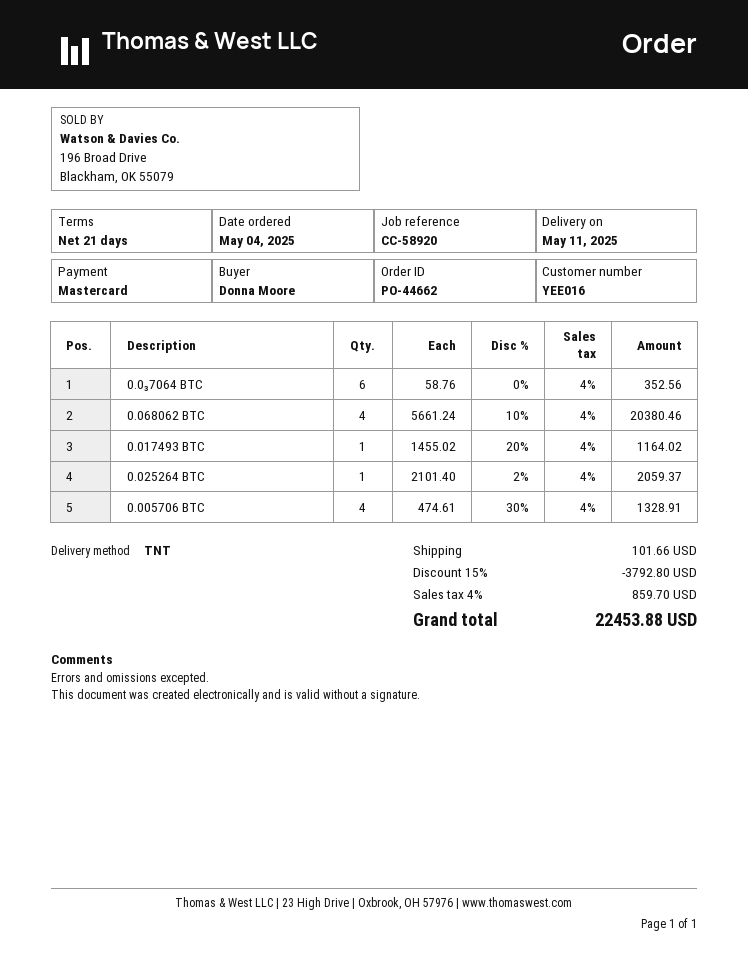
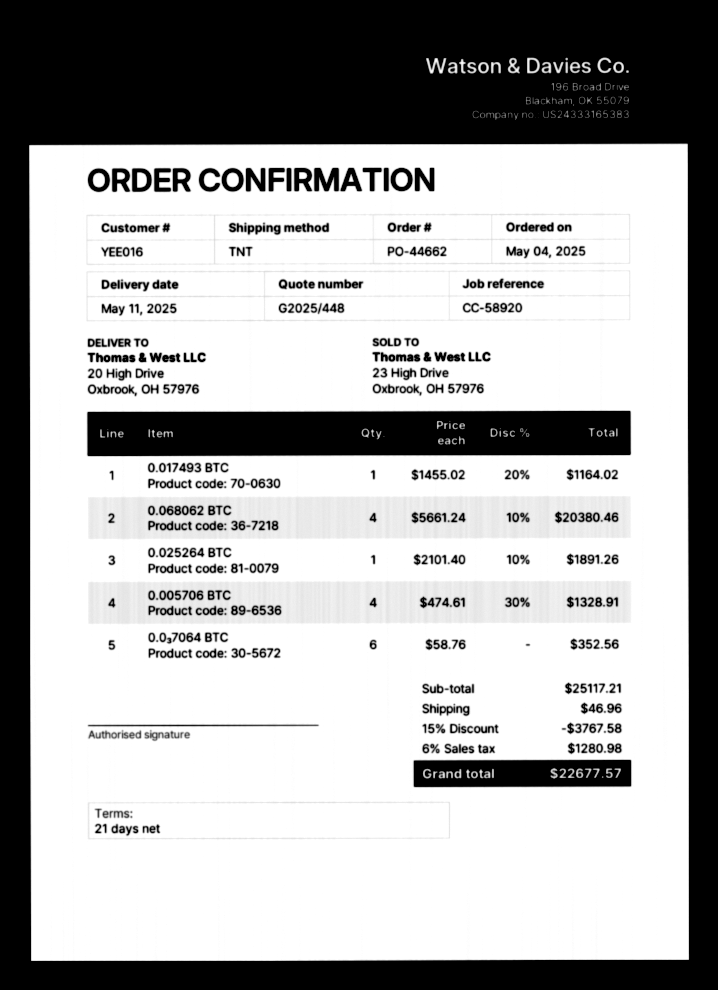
0.025264 BTC: 1 x 2101.40 - 2% = 2059.37 -> 1 x 2101.40 - 10% = 1891.26
discount: 15% = 3792.80 -> 15% = 3767.58
shipping: 101.66 -> 46.96
tax: 4% = 859.70 -> 6% = 1280.98
total: 22453.88 -> 22677.57

